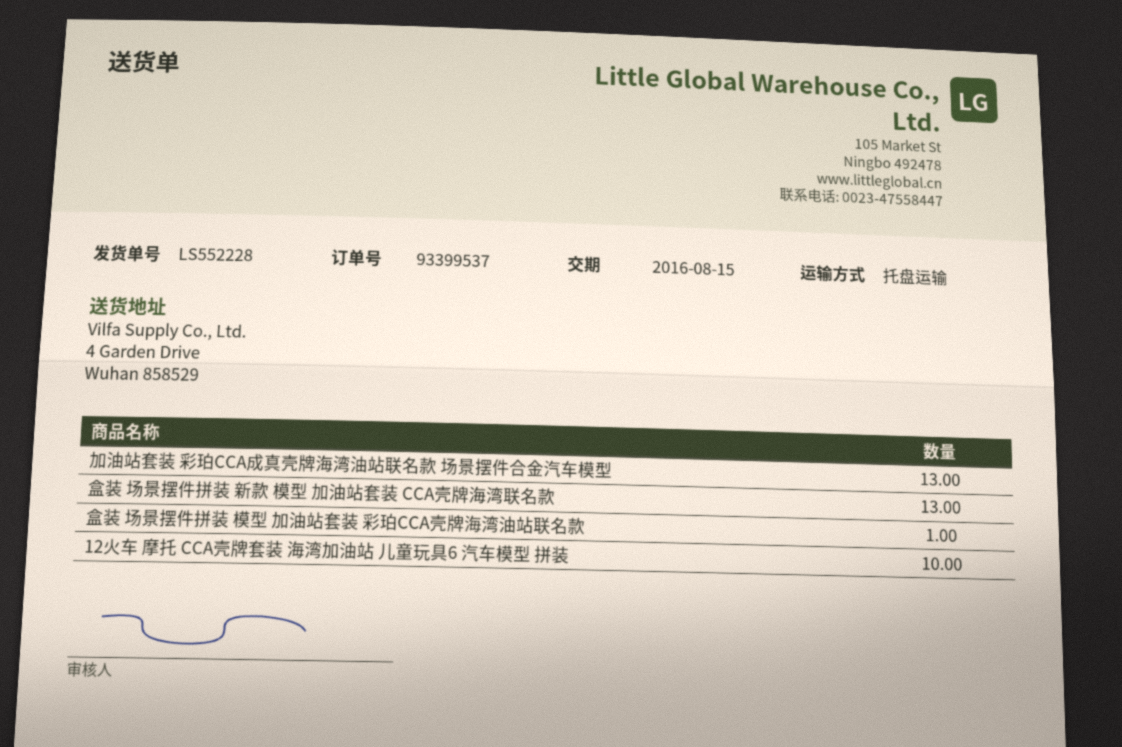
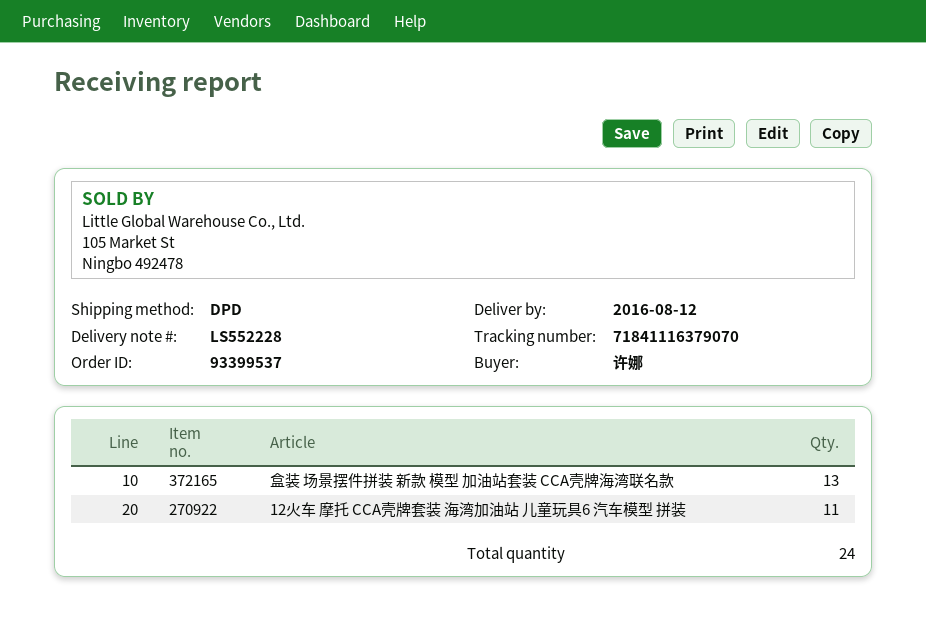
delivery date: 2016-08-15 -> 2016-08-12
shipping method: pallet freight -> DPD
加油站套装 彩珀CCA成真壳牌海湾油站联名款 场景摆件合金汽车模型: 13 -> none
盒装 场景摆件拼装 模型 加油站套装 彩珀CCA壳牌海湾油站联名款: 1 -> none
12火车 摩托 CCA壳牌套装 海湾加油站 儿童玩具6 汽车模型 拼装: 10 -> 11

